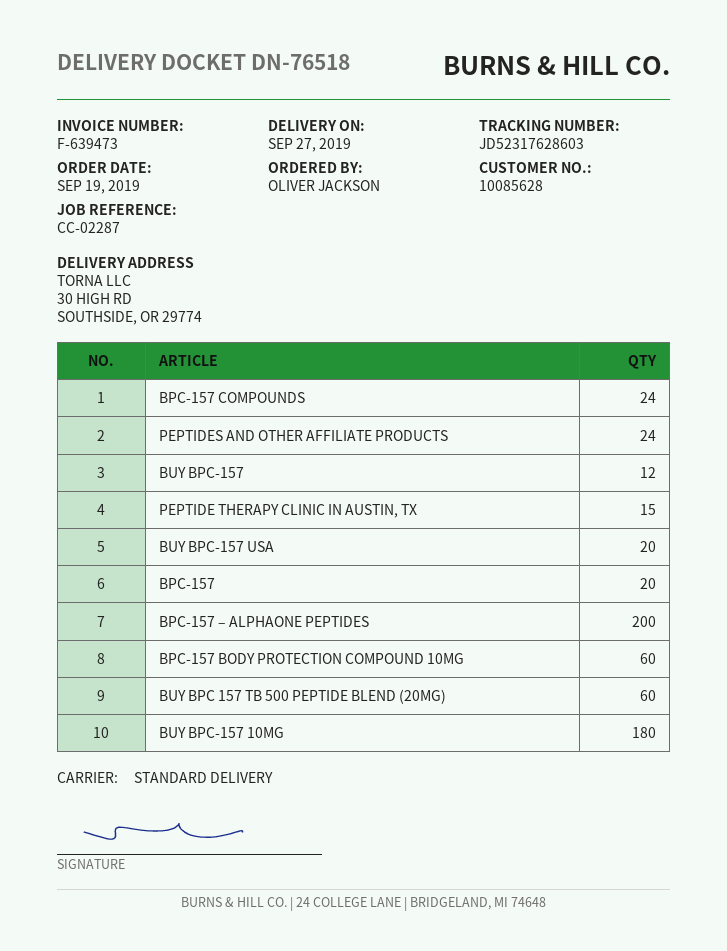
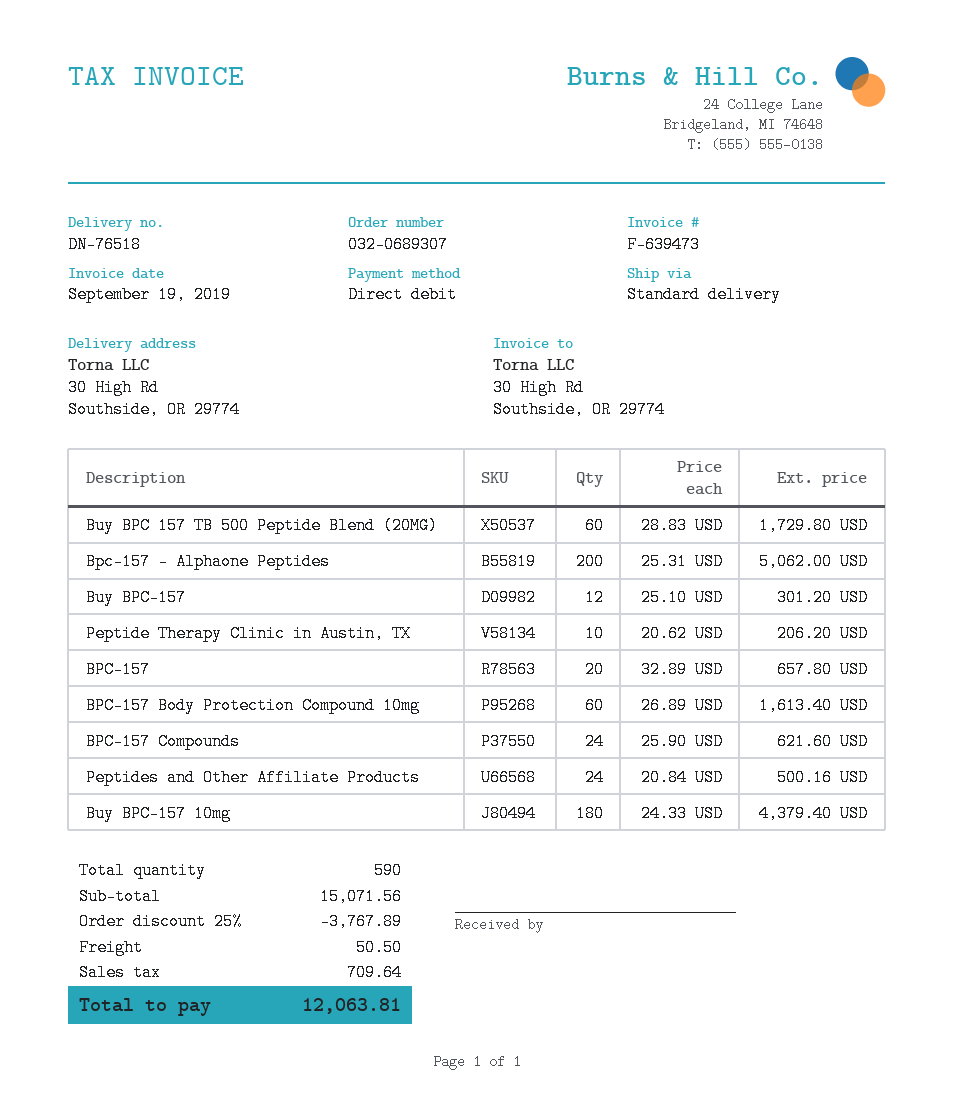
PEPTIDE THERAPY CLINIC IN AUSTIN, TX: 15 -> 10
BUY BPC-157 USA: 20 -> none

